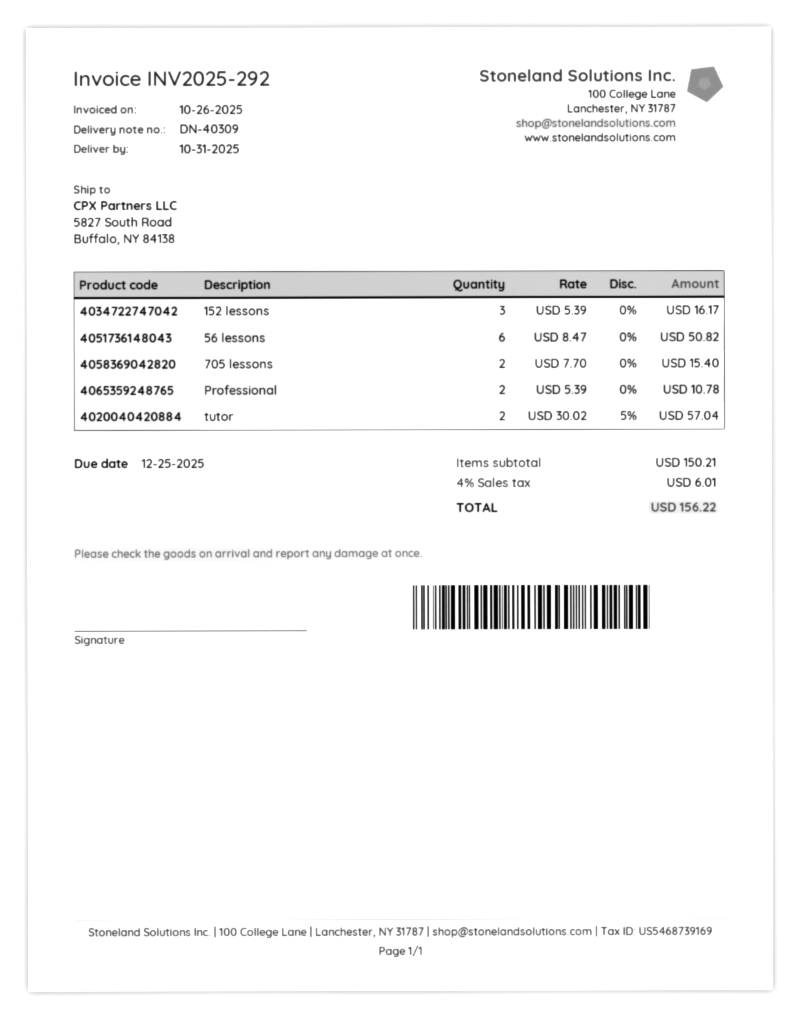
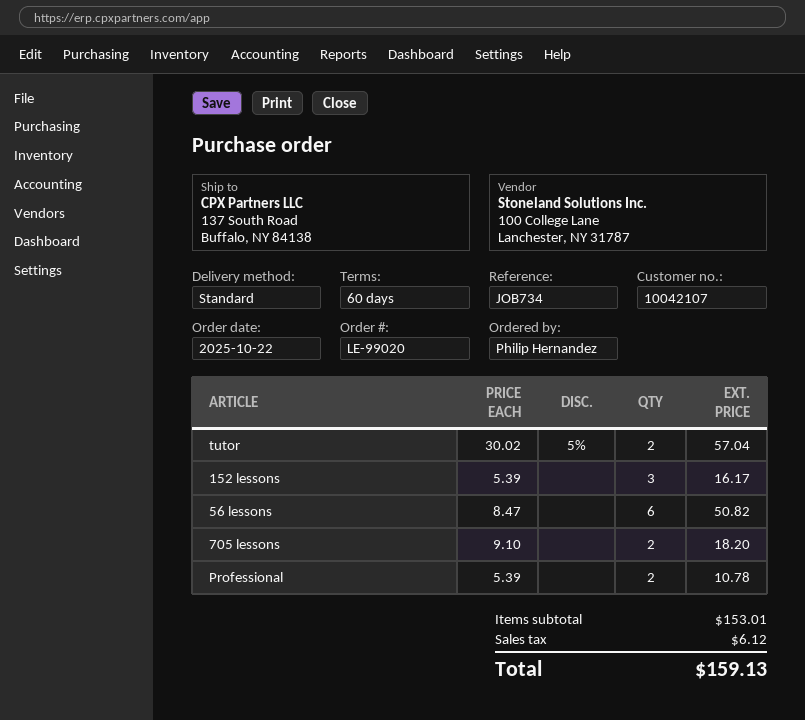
ship to: 5827 South Road, Buffalo, NY 84138 -> 137 South Road, Buffalo, NY 84138
705 lessons: 2 x 7.70 = 15.40 -> 2 x 9.10 = 18.20
subtotal: 150.21 -> 153.01
tax: 6.01 -> 6.12
total: 156.22 -> 159.13

